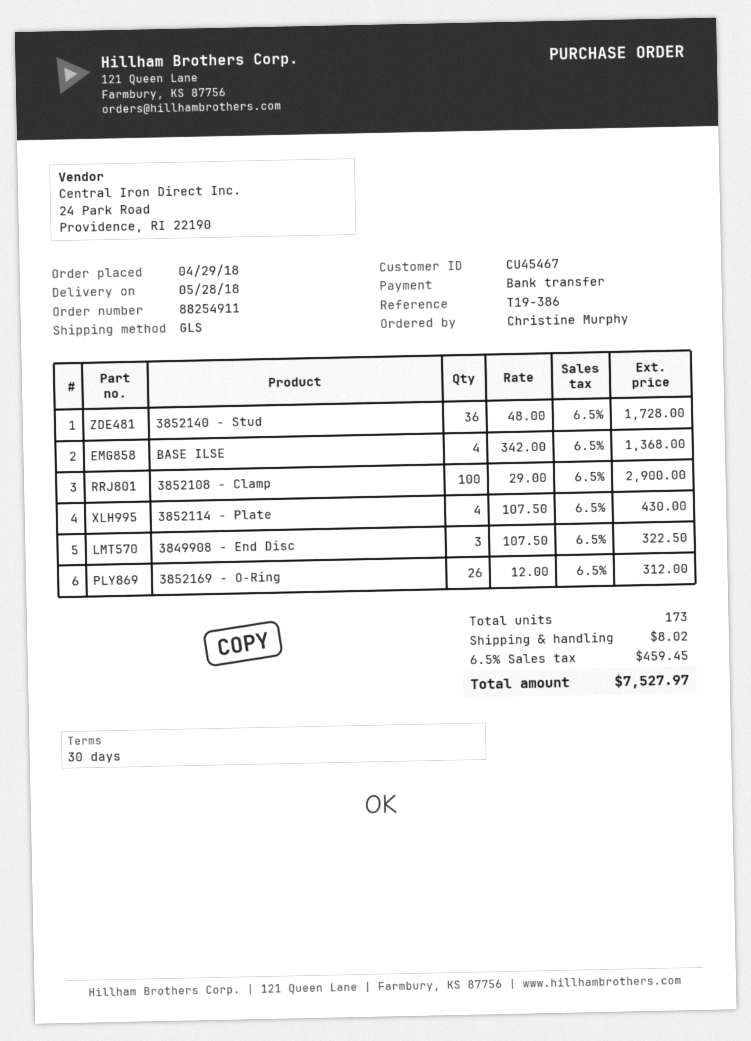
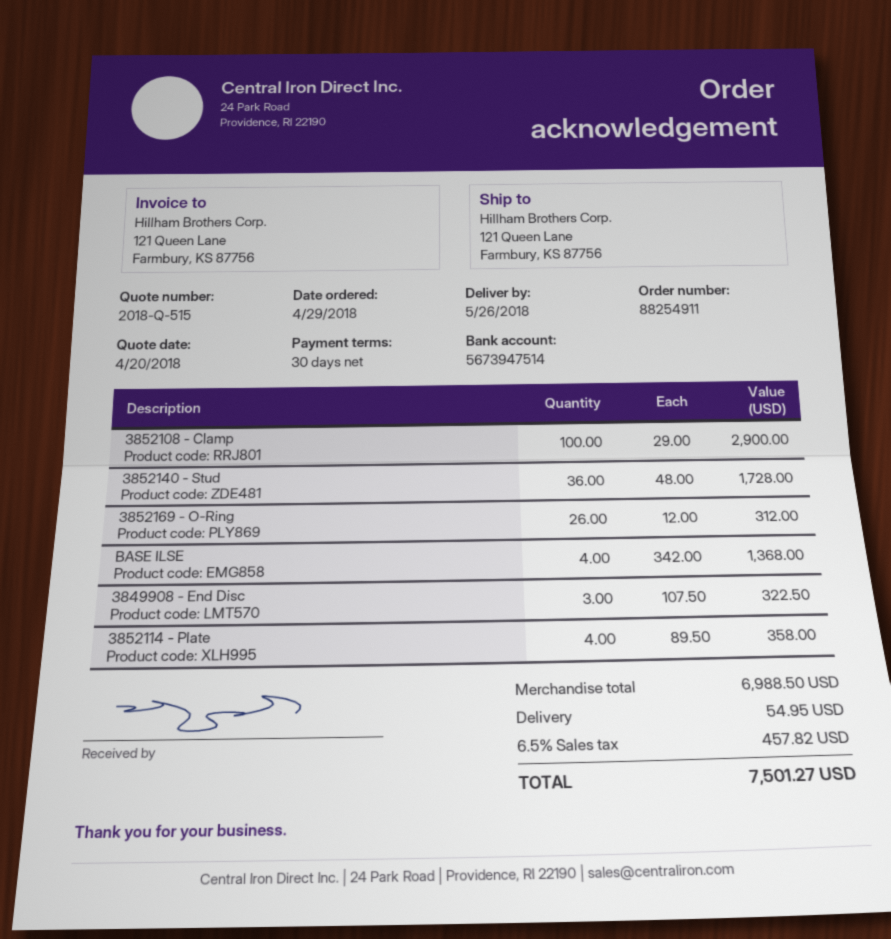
delivery date: 2018-05-28 -> 2018-05-26
3852114 - Plate: 4 x 107.50 = 430.00 -> 4 x 89.50 = 358.00
shipping: 8.02 -> 54.95
tax: 6.5% = 459.45 -> 6.5% = 457.82
total: 7527.97 -> 7501.27

